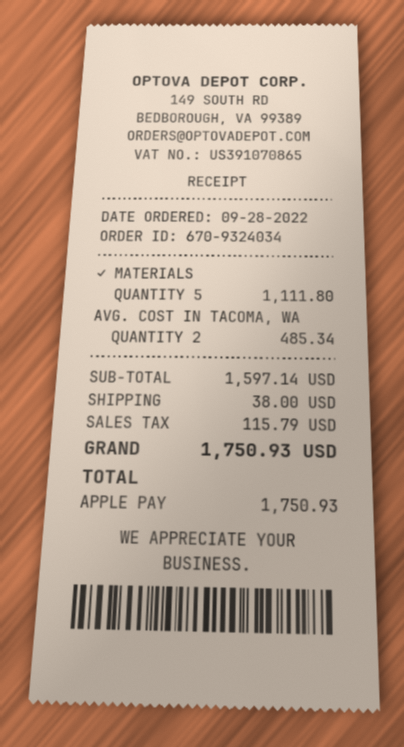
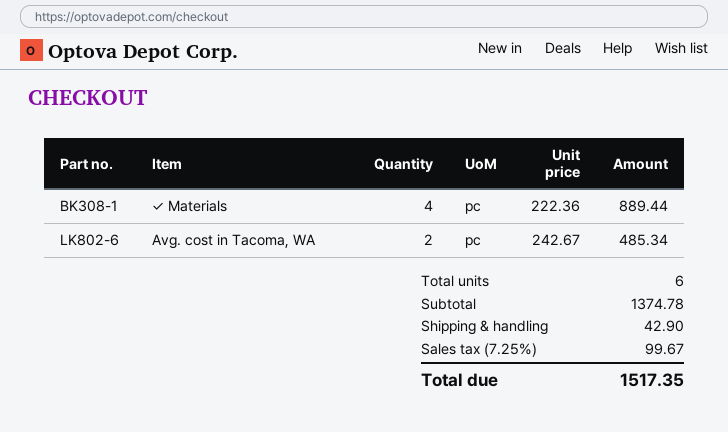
✓ MATERIALS: 5 for 1111.80 -> 4 for 889.44
subtotal: 1597.14 -> 1374.78
shipping: 38.00 -> 42.90
tax: 115.79 -> 99.67
total: 1750.93 -> 1517.35

